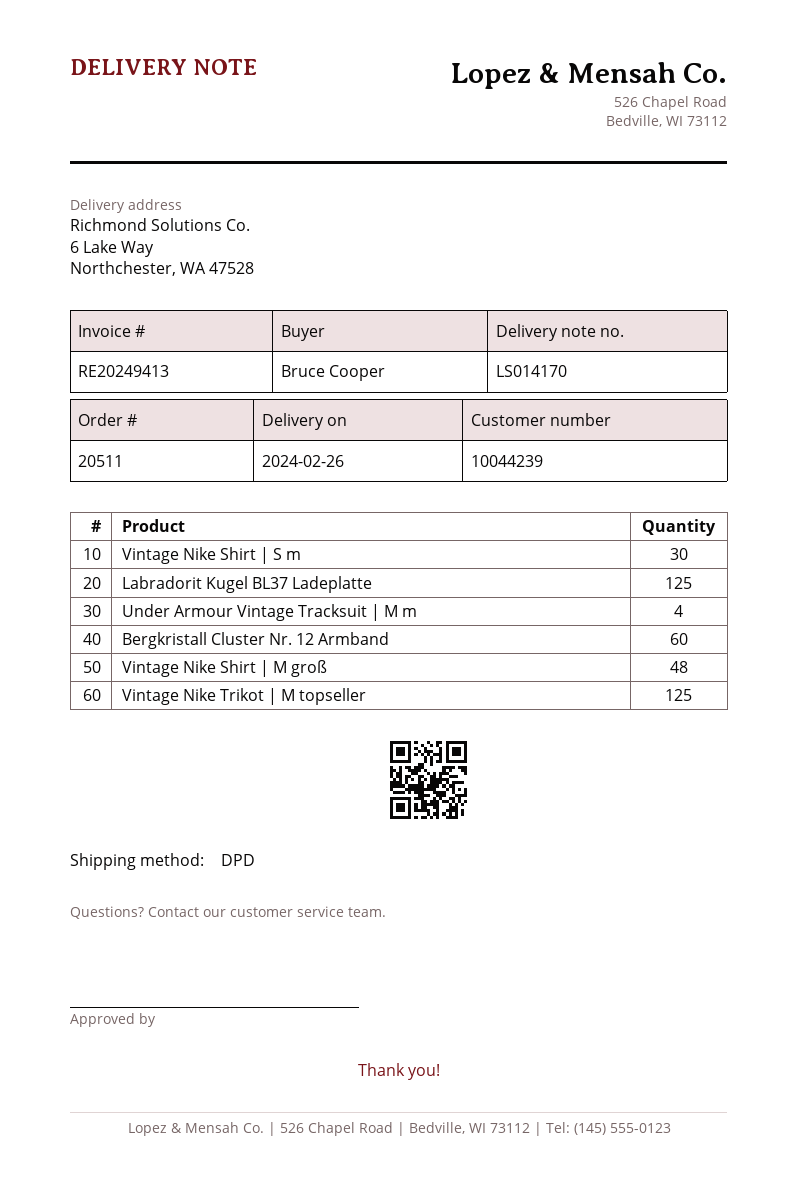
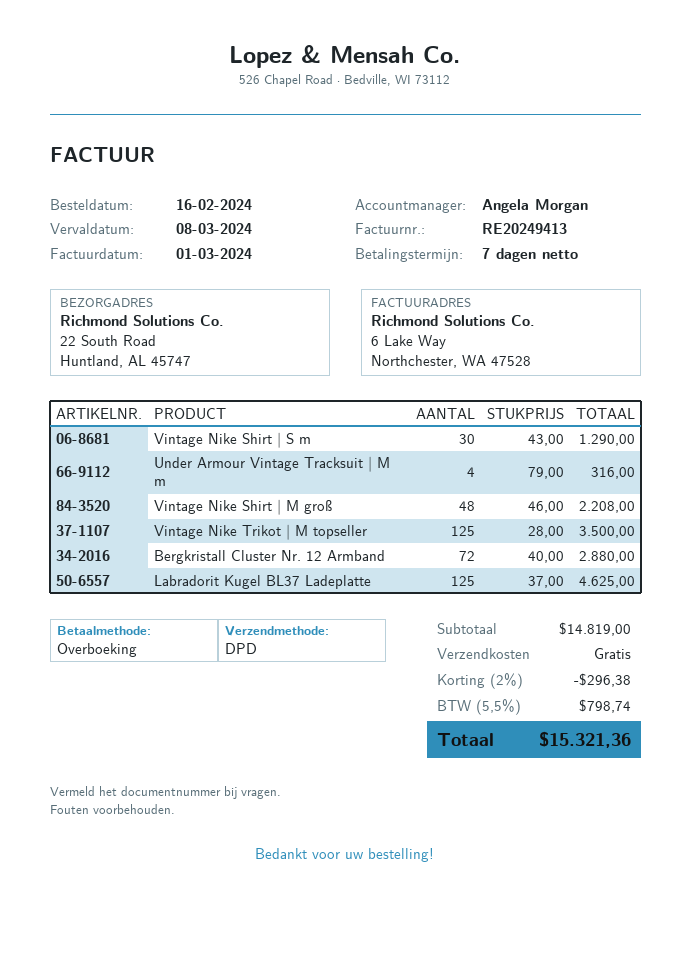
ship to: 6 Lake Way, Northchester, WA 47528 -> 22 South Road, Huntland, AL 45747
Bergkristall Cluster Nr. 12 Armband: 60 -> 72

